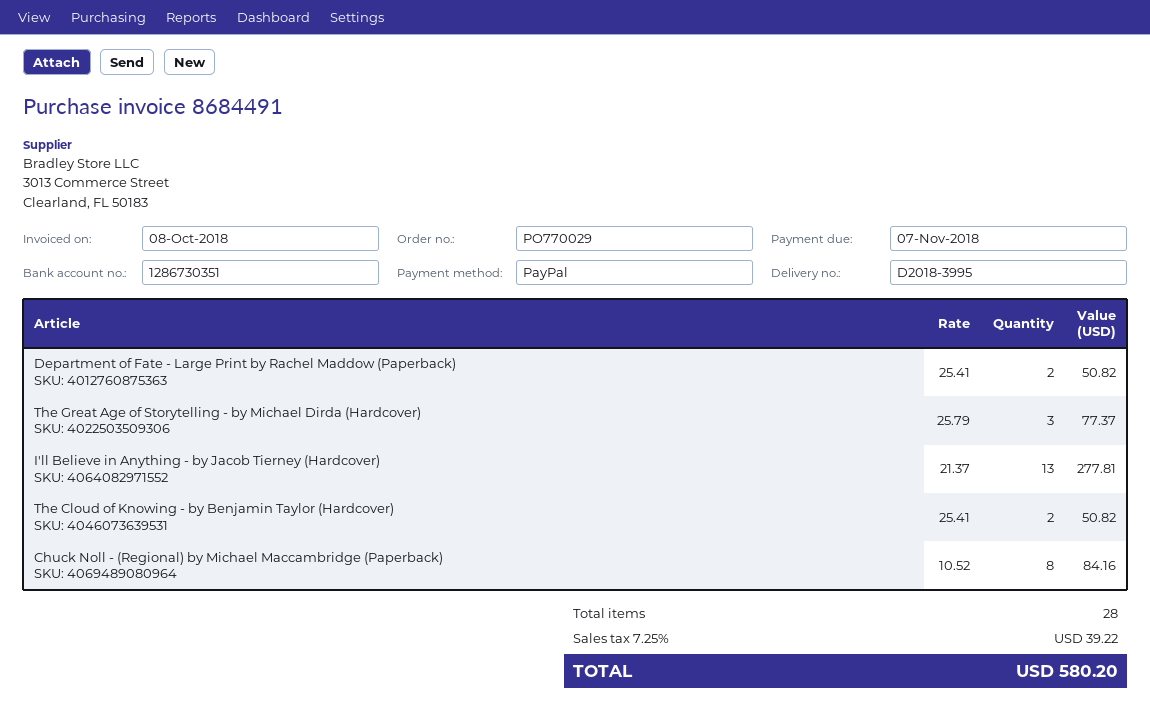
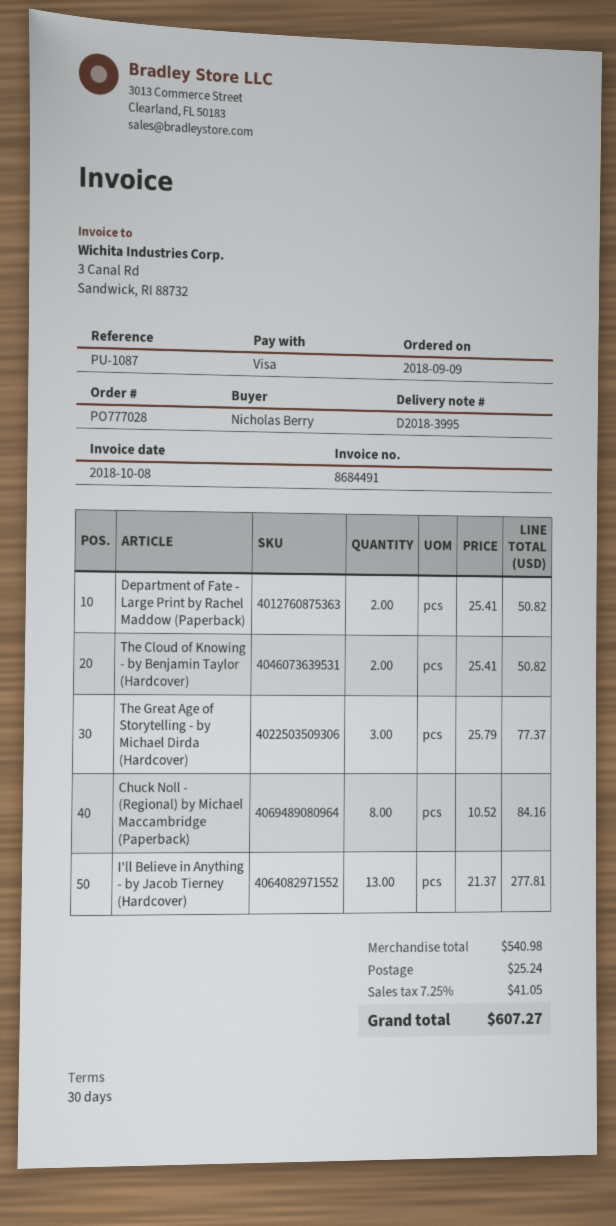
order number: PO770029 -> PO777028
payment method: PayPal -> Visa
shipping: none -> 25.24
tax: 7.25% = 39.22 -> 7.25% = 41.05
total: 580.20 -> 607.27

